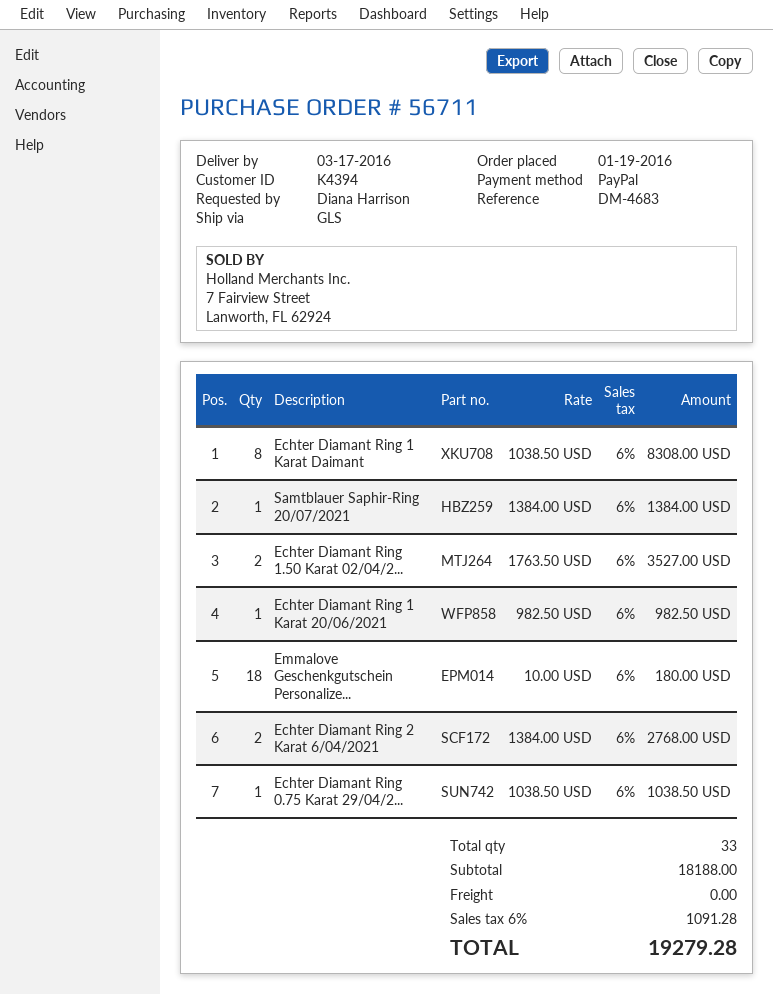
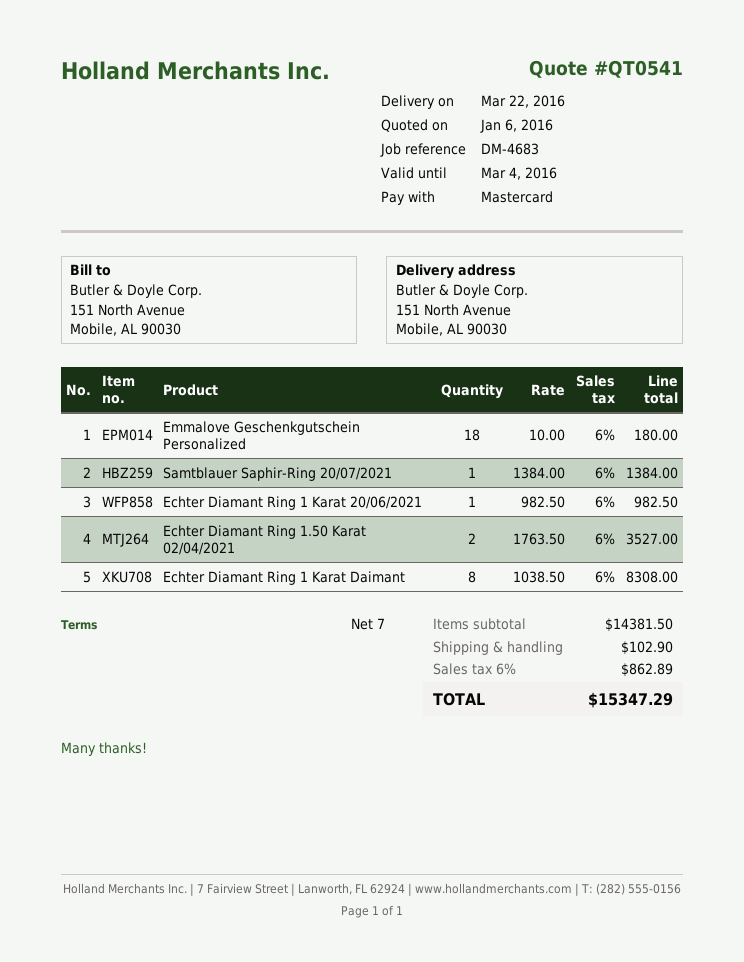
delivery date: 2016-03-17 -> 2016-03-22
payment method: PayPal -> Mastercard
Echter Diamant Ring 2 Karat 6/04/2021: 2 x 1384.00 = 2768.00 -> none
Echter Diamant Ring 0.75 Karat 29/04/2...: 1 x 1038.50 = 1038.50 -> none
subtotal: 18188.00 -> 14381.50
shipping: 0.00 -> 102.90
tax: 6% = 1091.28 -> 6% = 862.89
total: 19279.28 -> 15347.29

